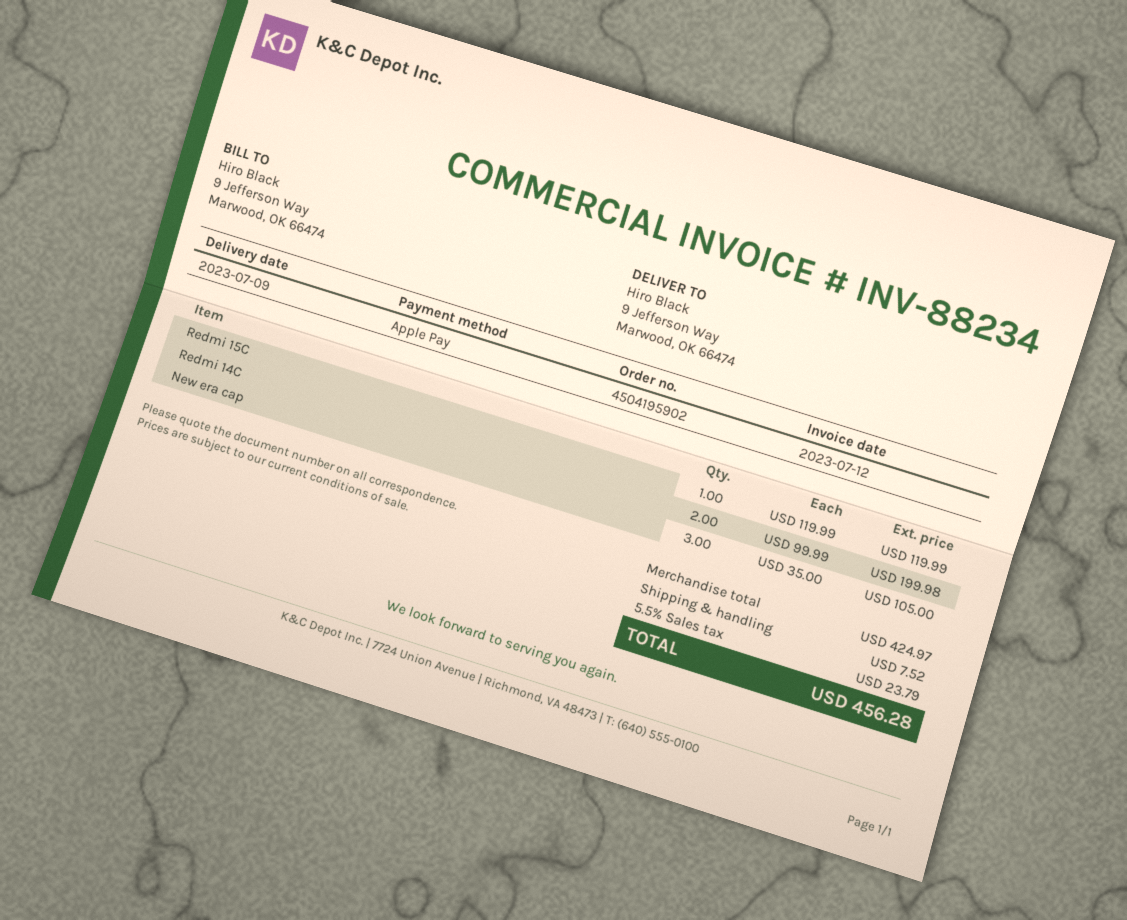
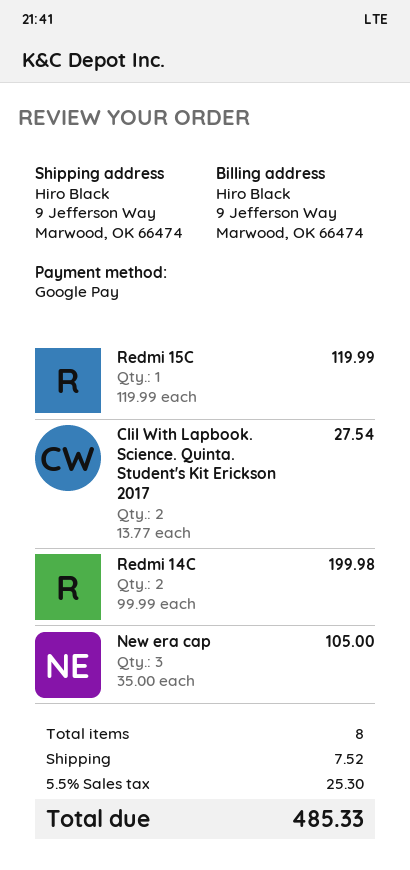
payment method: Apple Pay -> Google Pay
Clil With Lapbook. Science. Quinta. Student's Kit Erickson 2017: none -> 2 x 13.77 = 27.54
tax: 5.5% = 23.79 -> 5.5% = 25.30
total: 456.28 -> 485.33

